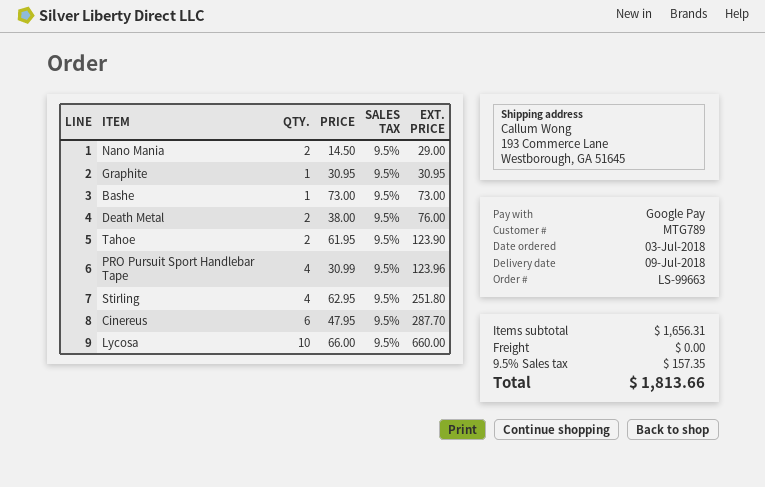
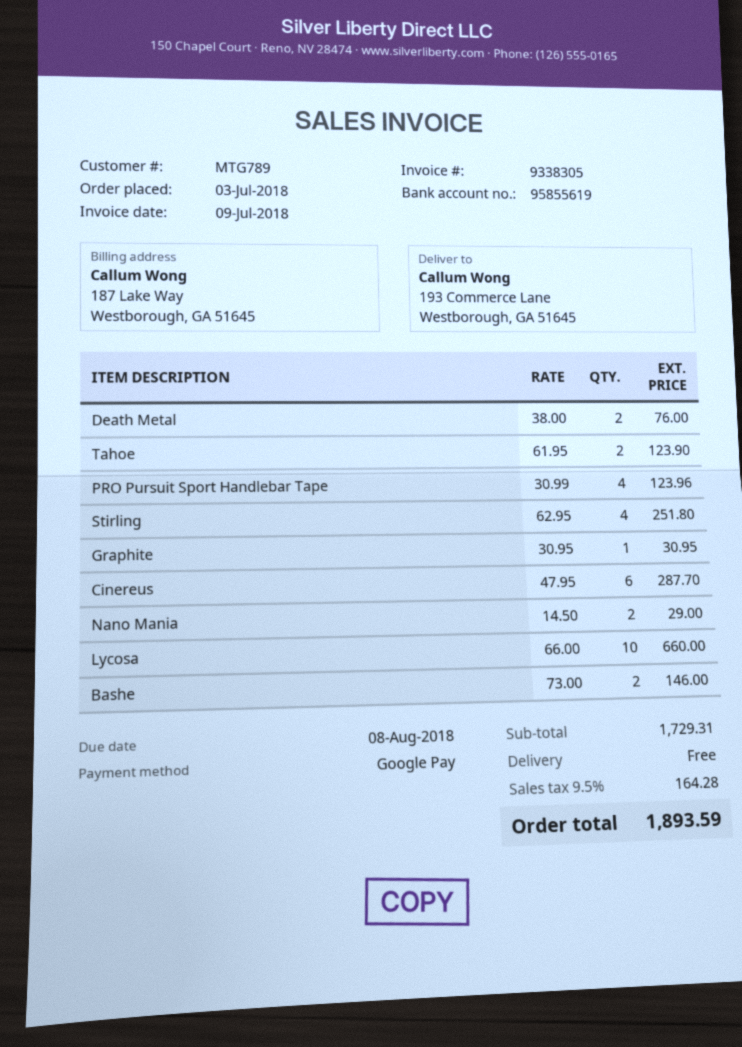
Bashe: 1 x 73.00 = 73.00 -> 2 x 73.00 = 146.00
subtotal: 1656.31 -> 1729.31
tax: 9.5% = 157.35 -> 9.5% = 164.28
total: 1813.66 -> 1893.59

